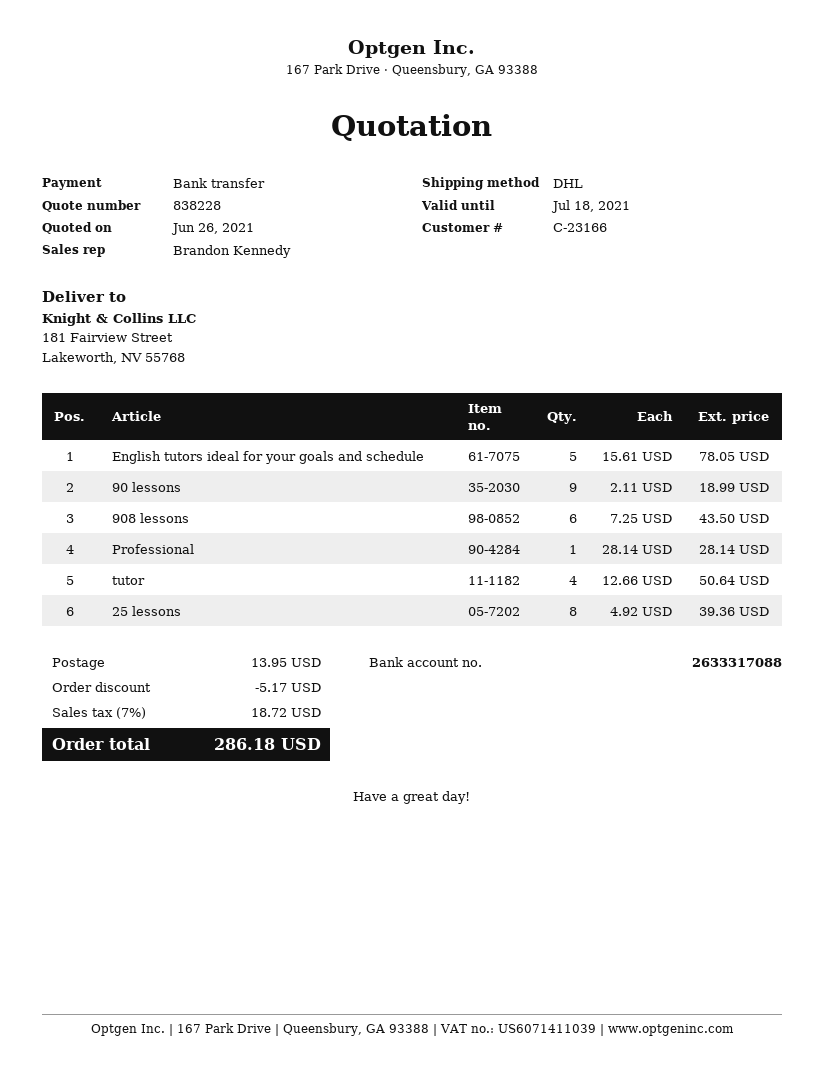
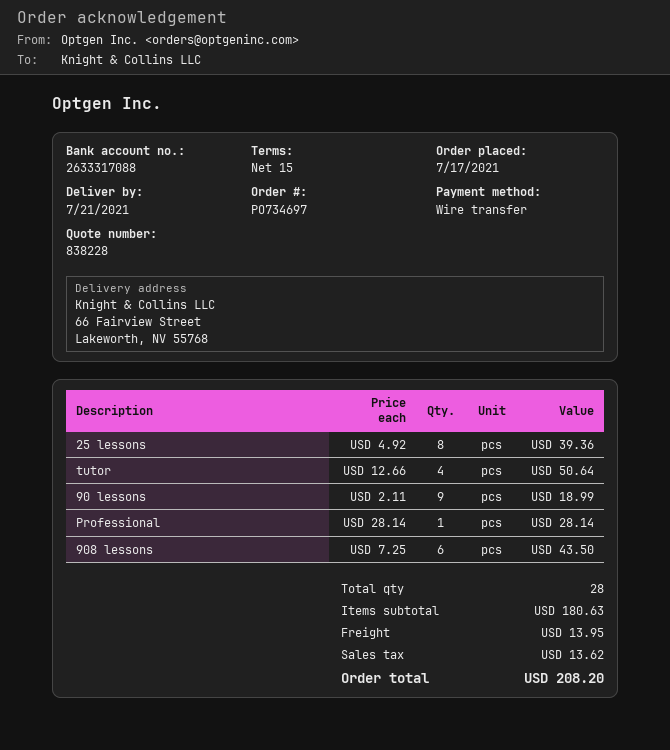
ship to: 181 Fairview Street, Lakeworth, NV 55768 -> 66 Fairview Street, Lakeworth, NV 55768
English tutors ideal for your goals and schedule: 5 x 15.61 = 78.05 -> none
discount: 5.17 -> none
tax: 18.72 -> 13.62
total: 286.18 -> 208.20

